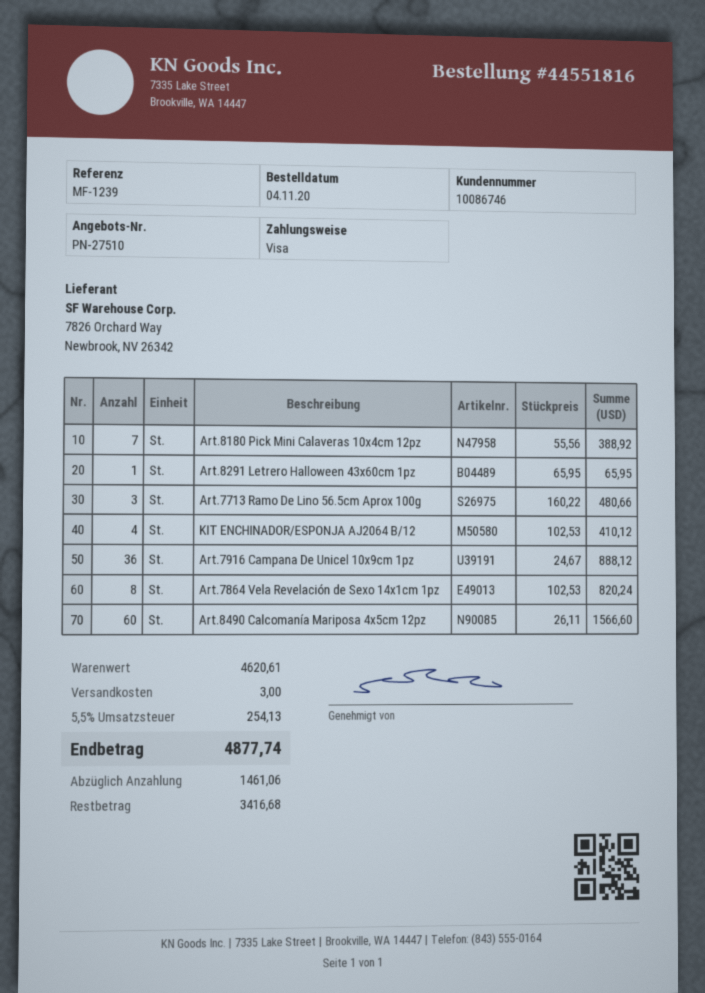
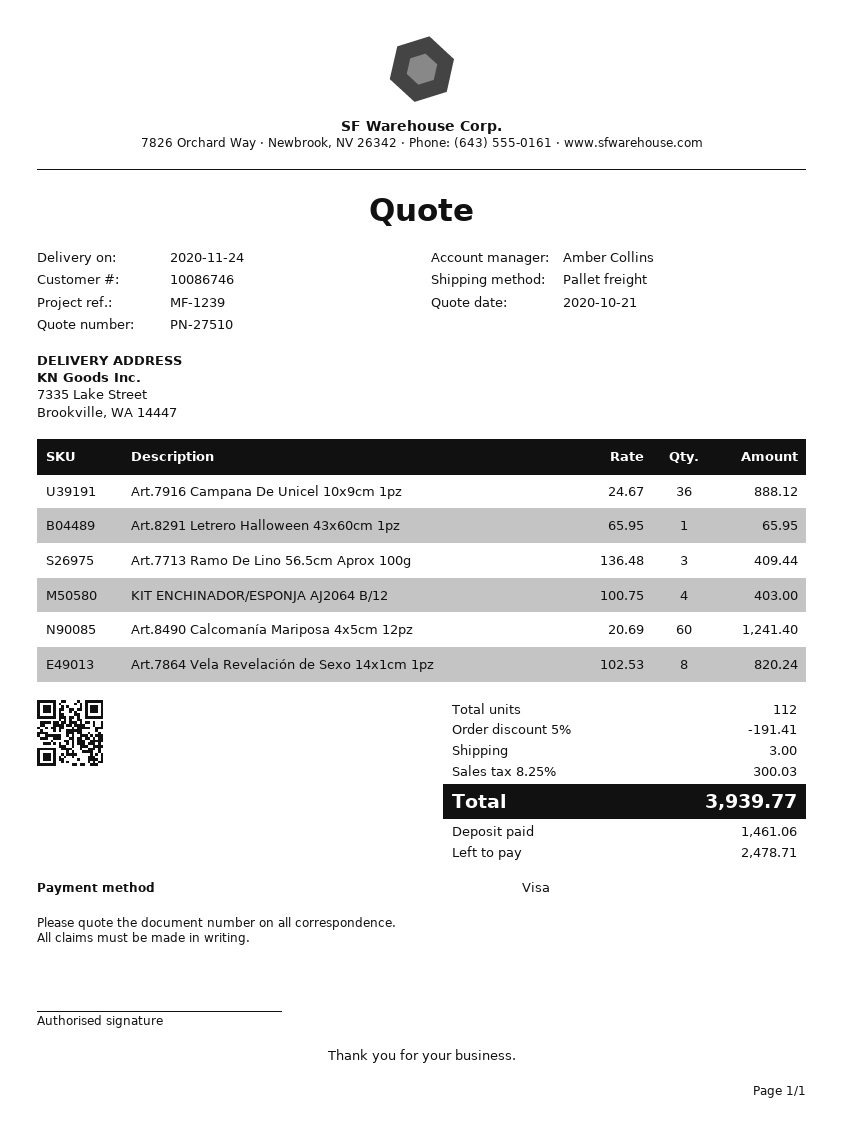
Art.8180 Pick Mini Calaveras 10x4cm 12pz: 7 x 55.56 = 388.92 -> none
Art.7713 Ramo De Lino 56.5cm Aprox 100g: 3 x 160.22 = 480.66 -> 3 x 136.48 = 409.44
KIT ENCHINADOR/ESPONJA AJ2064 B/12: 4 x 102.53 = 410.12 -> 4 x 100.75 = 403.00
Art.8490 Calcomanía Mariposa 4x5cm 12pz: 60 x 26.11 = 1566.60 -> 60 x 20.69 = 1241.40
discount: none -> 5% = 191.41
tax: 5.5% = 254.13 -> 8.25% = 300.03
total: 4877.74 -> 3939.77
balance: 3416.68 -> 2478.71

